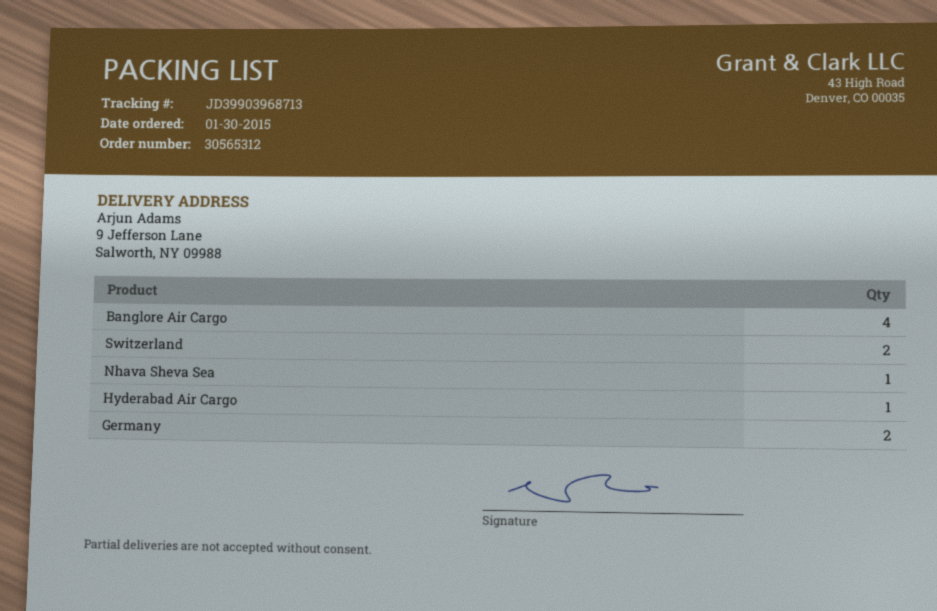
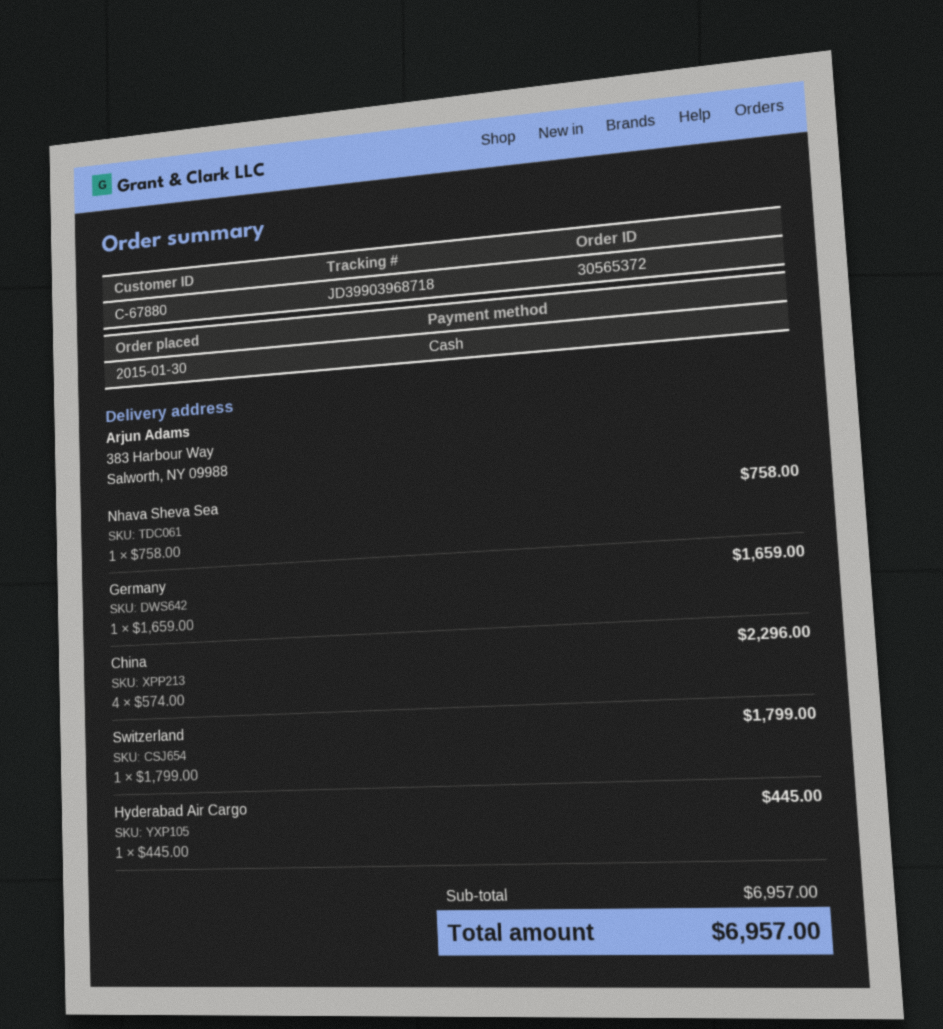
order number: 30565312 -> 30565372
tracking number: JD39903968713 -> JD39903968718
ship to: 9 Jefferson Lane, Salworth, NY 09988 -> 383 Harbour Way, Salworth, NY 09988
Banglore Air Cargo: 4 -> none
Switzerland: 2 -> 1
Germany: 2 -> 1
China: none -> 4

